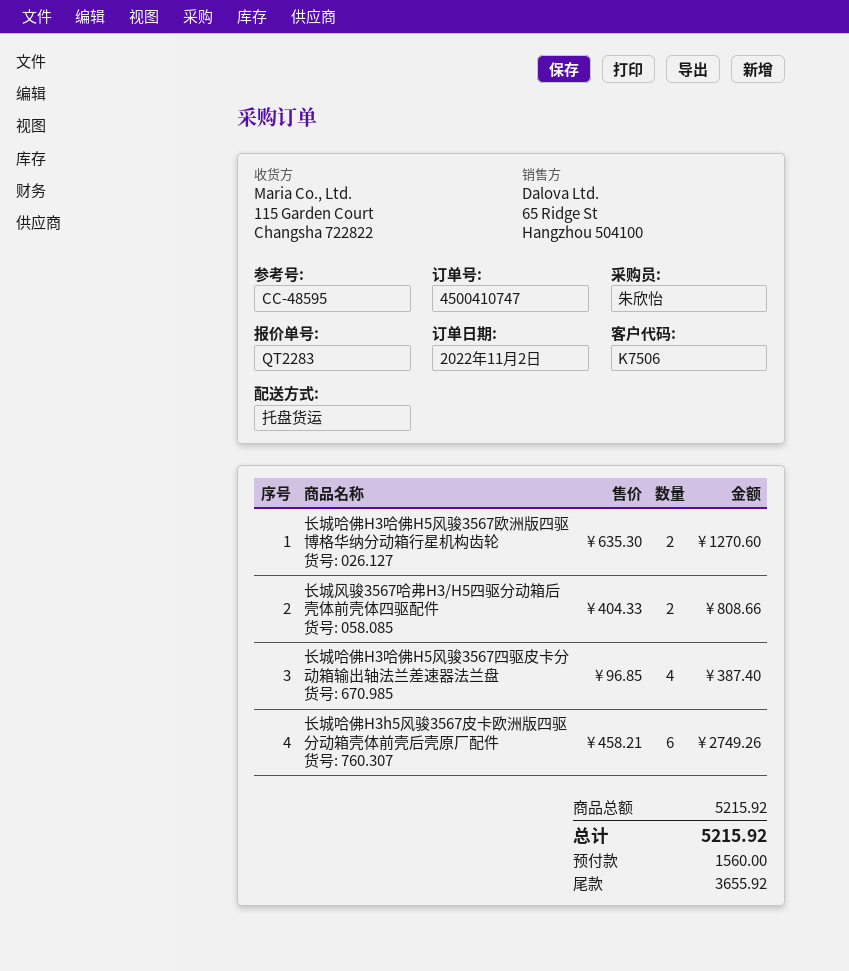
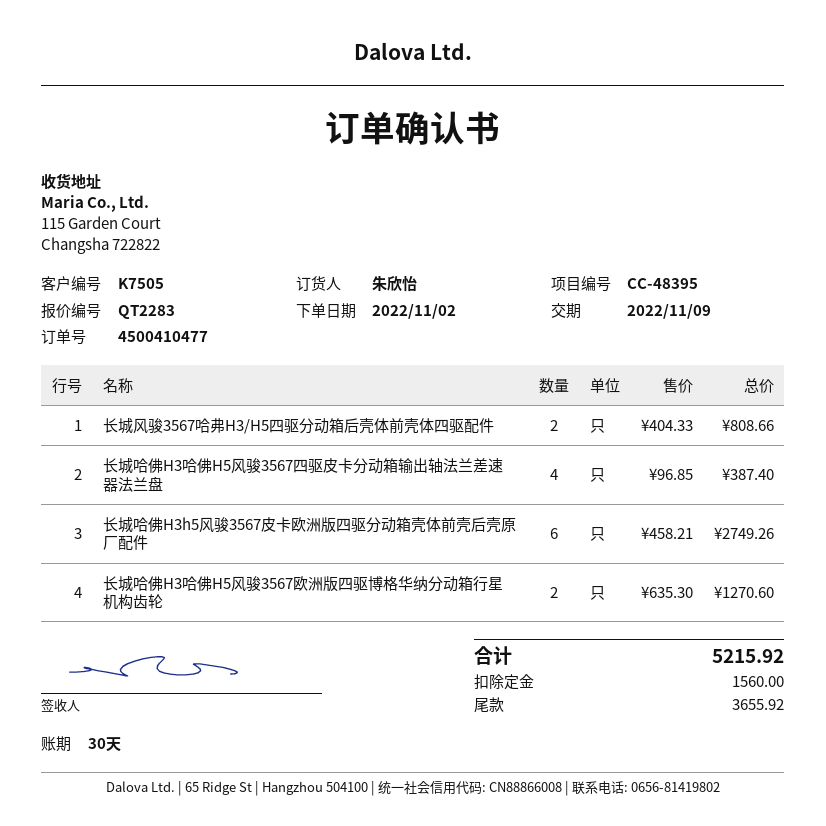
order number: 4500410747 -> 4500410477
customer number: K7506 -> K7505
reference: CC-48595 -> CC-48395

